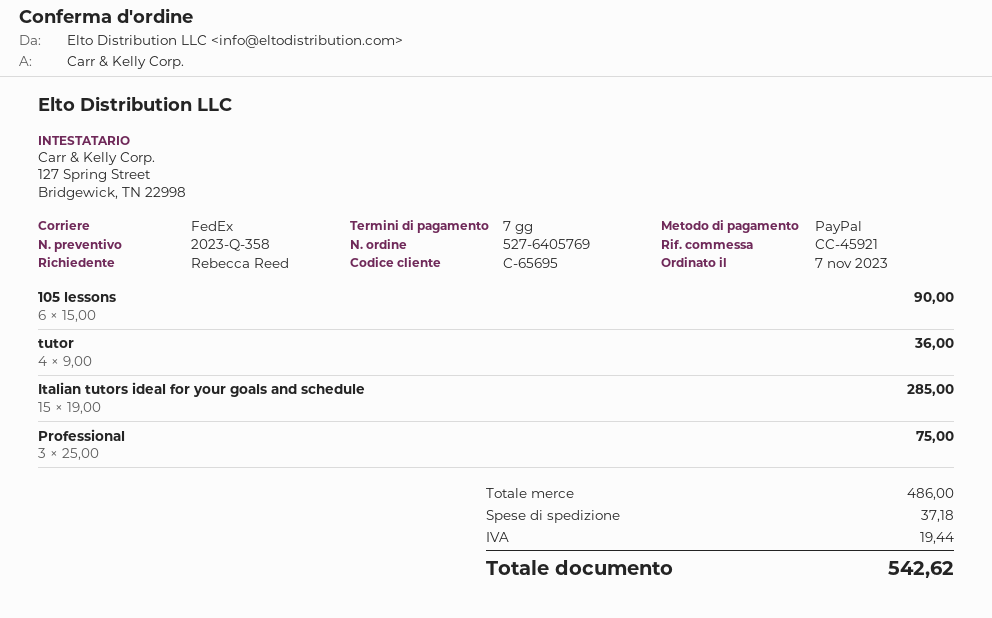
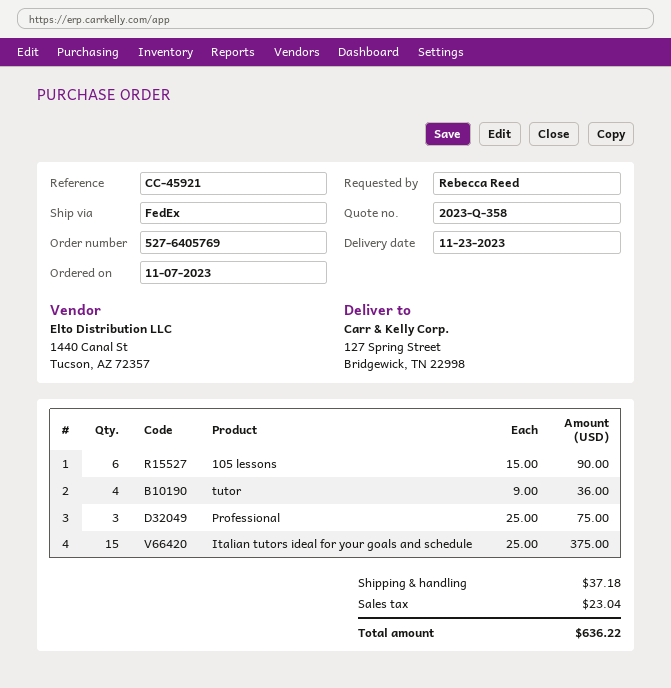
Italian tutors ideal for your goals and schedule: 15 x 19.00 = 285.00 -> 15 x 25.00 = 375.00
tax: 19.44 -> 23.04
total: 542.62 -> 636.22

